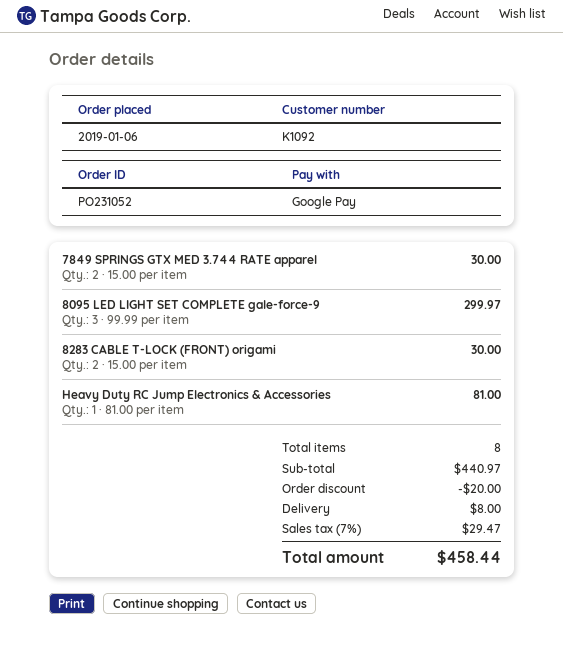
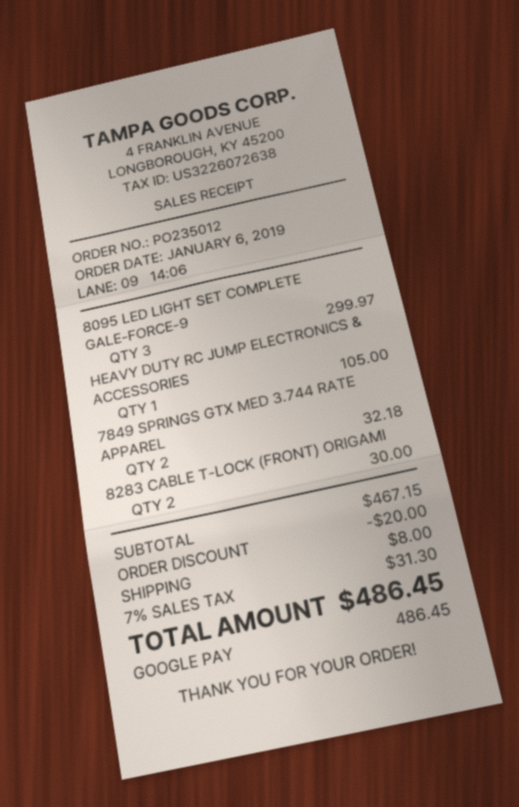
order number: PO231052 -> PO235012
7849 SPRINGS GTX MED 3.744 RATE apparel: 2 for 30.00 -> 2 for 32.18
Heavy Duty RC Jump Electronics & Accessories: 1 for 81.00 -> 1 for 105.00
subtotal: 440.97 -> 467.15
tax: 7% = 29.47 -> 7% = 31.30
total: 458.44 -> 486.45

